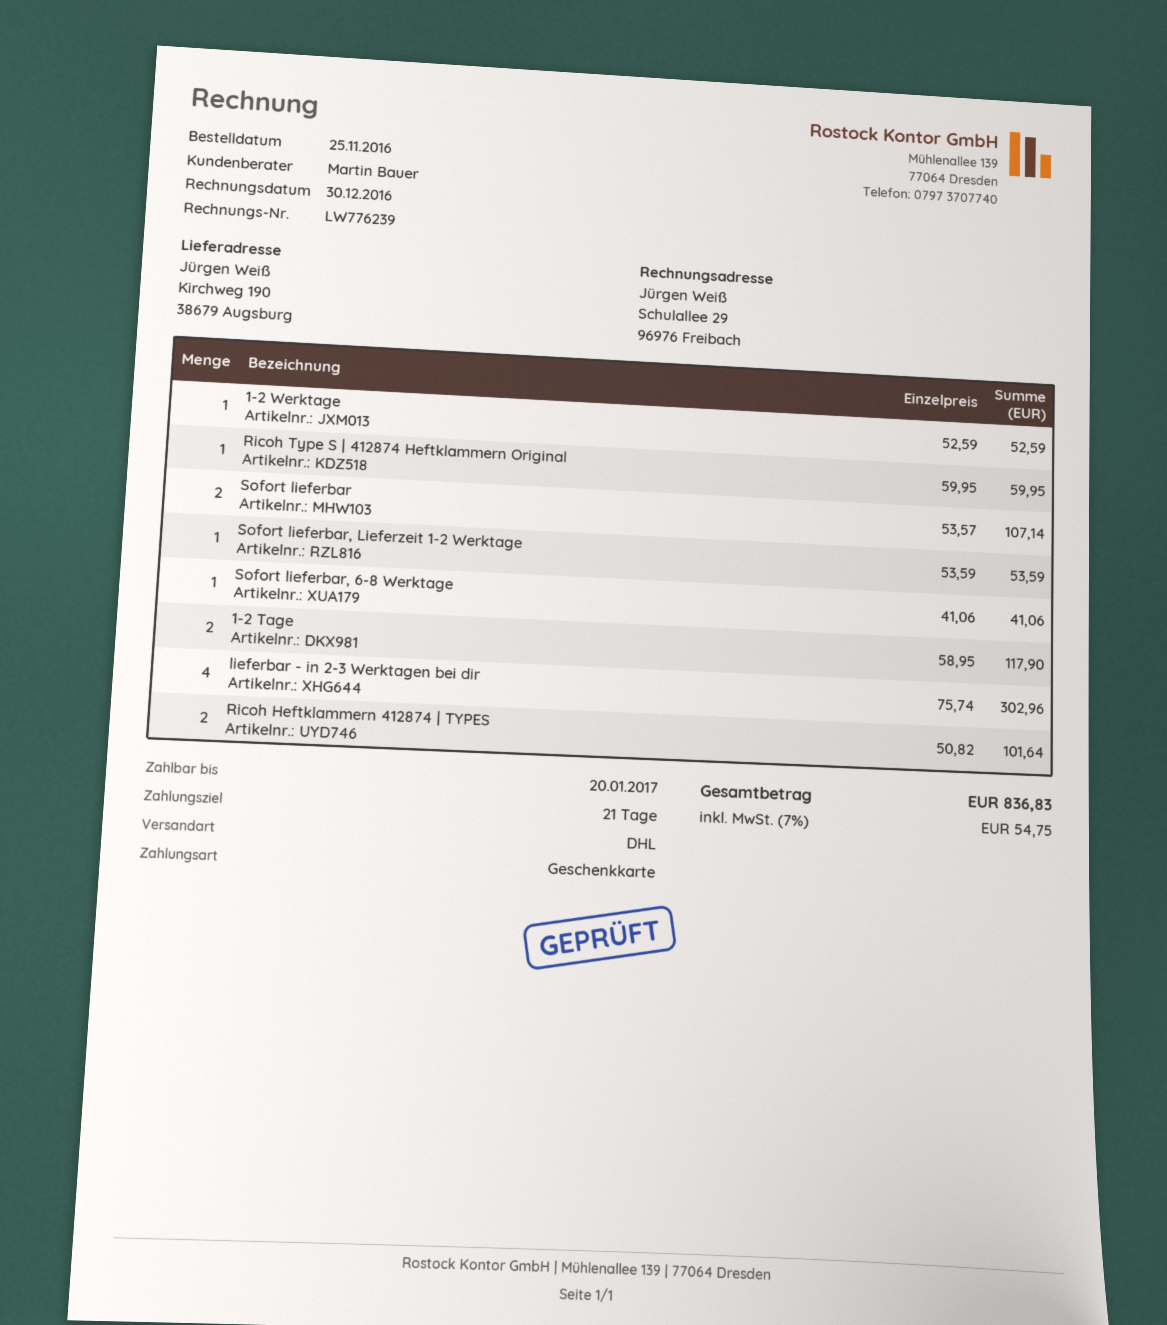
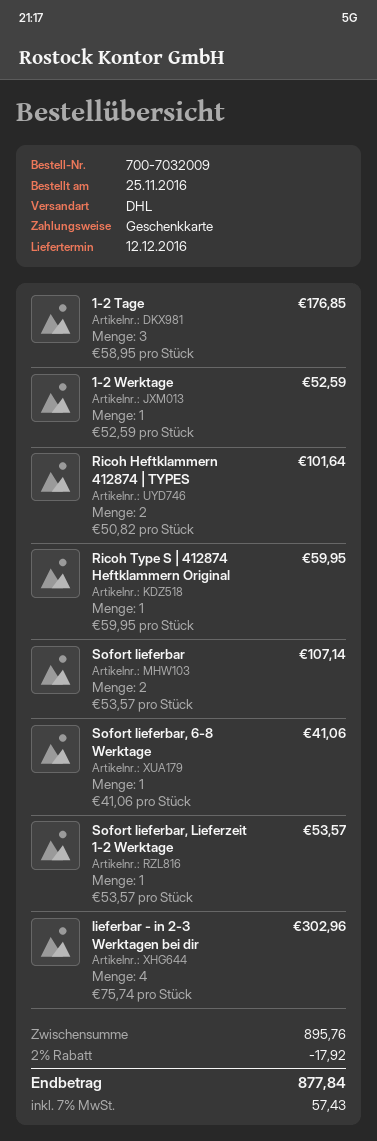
Sofort lieferbar, Lieferzeit 1-2 Werktage: 1 x 53.59 = 53.59 -> 1 x 53.57 = 53.57
1-2 Tage: 2 x 58.95 = 117.90 -> 3 x 58.95 = 176.85
discount: none -> 2% = 17.92
tax: 7% = 54.75 -> 7% = 57.43
total: 836.83 -> 877.84

